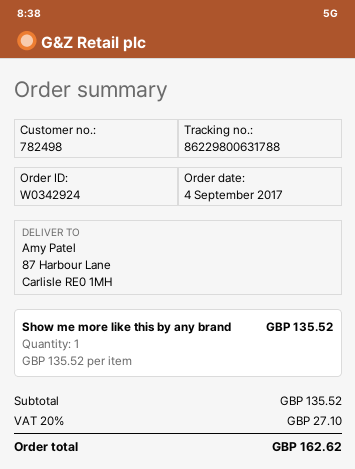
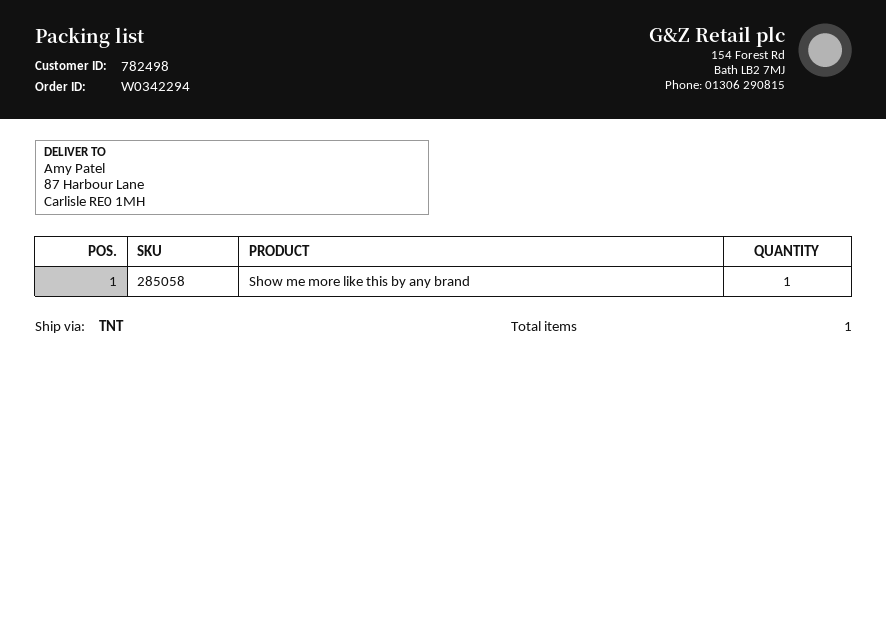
order number: W0342924 -> W0342294

